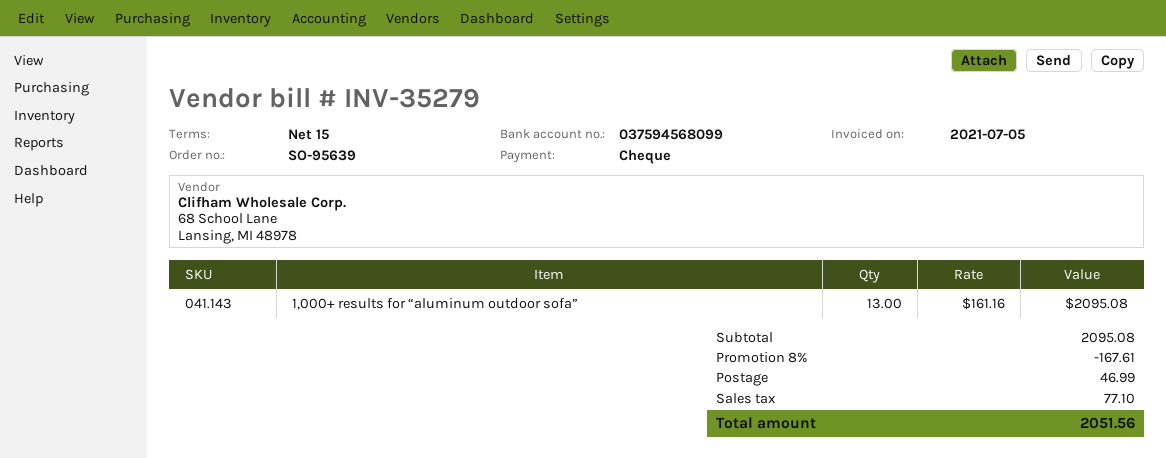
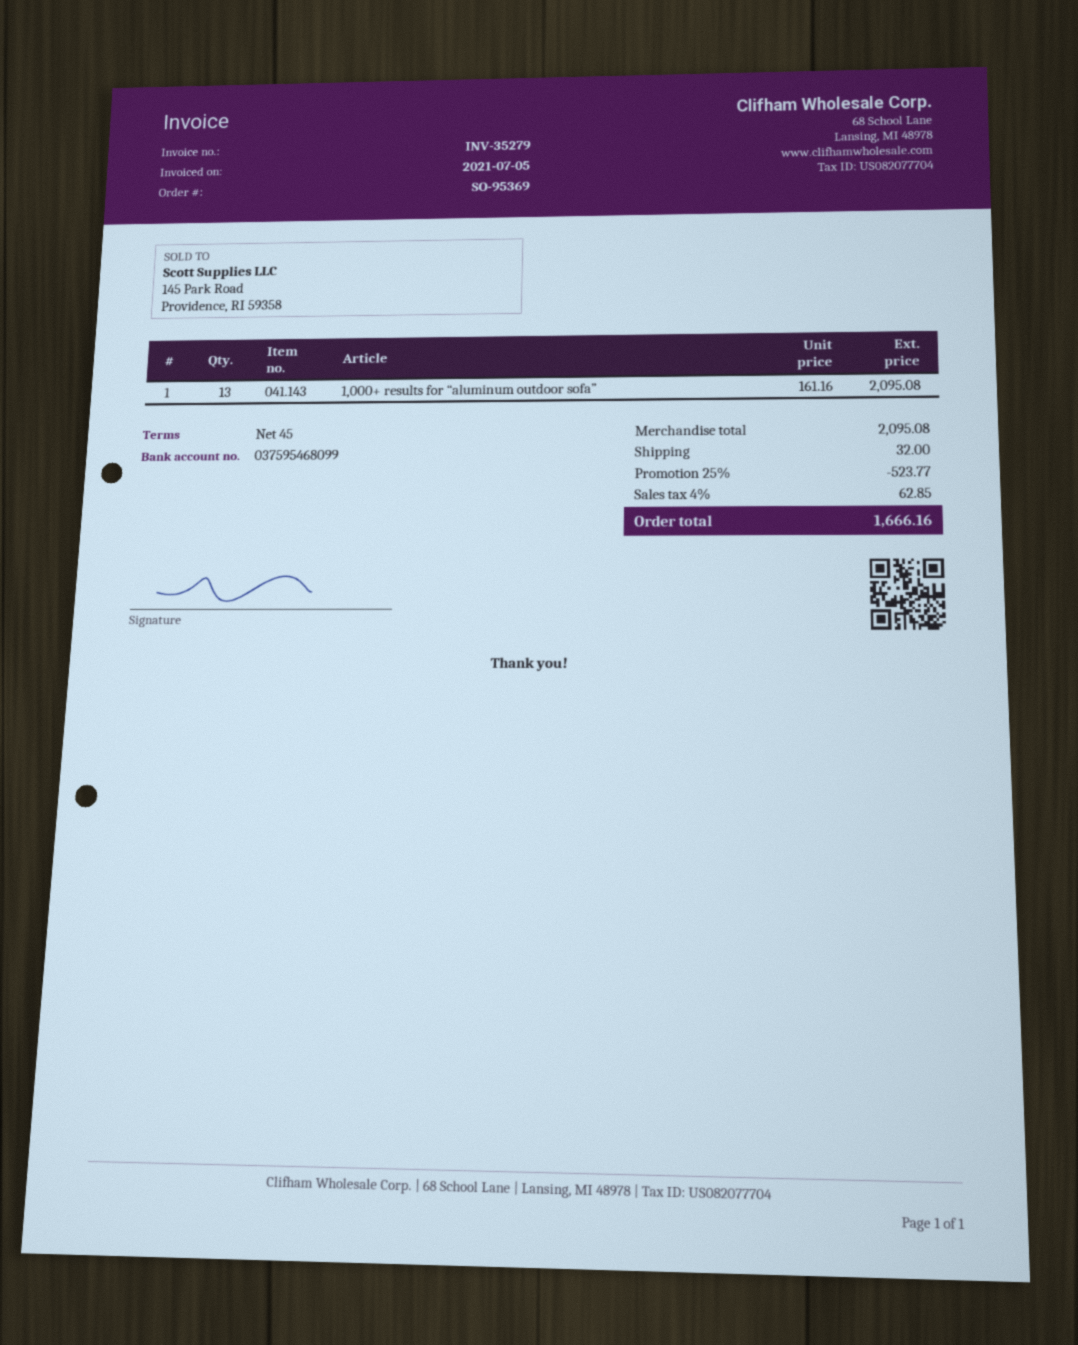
order number: SO-95639 -> SO-95369
payment terms: 15 days -> 45 days
bank account: 037594568099 -> 037595468099
discount: 8% = 167.61 -> 25% = 523.77
shipping: 46.99 -> 32.00
tax: 77.10 -> 62.85
total: 2051.56 -> 1666.16

